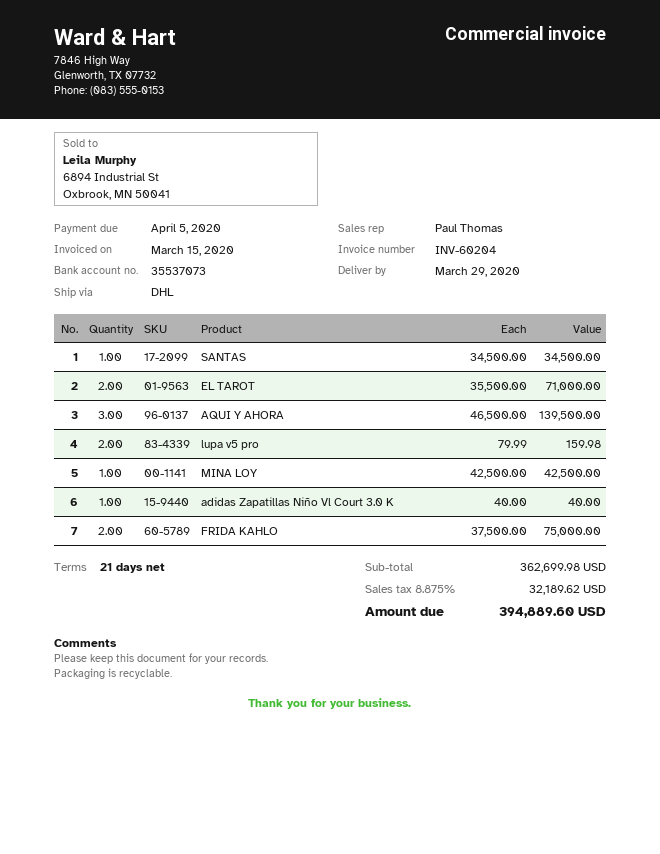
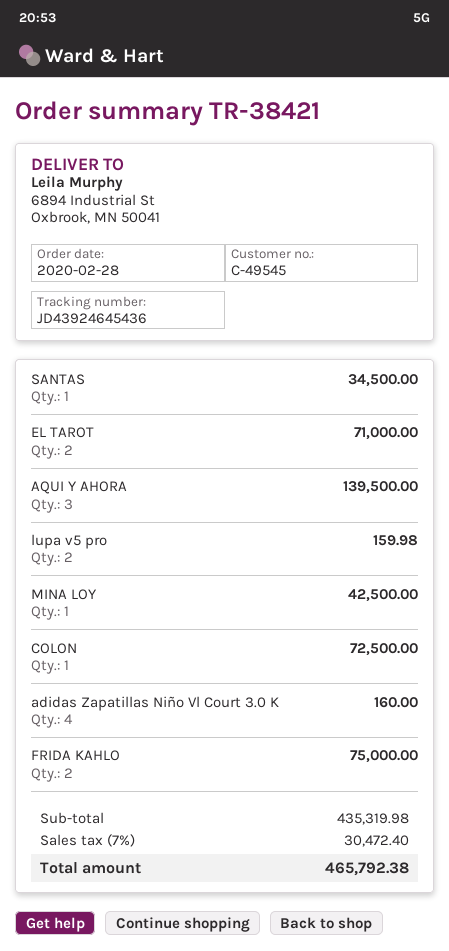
adidas Zapatillas Niño Vl Court 3.0 K: 1 for 40.00 -> 4 for 160.00
COLON: none -> 1 for 72500.00
subtotal: 362699.98 -> 435319.98
tax: 8.875% = 32189.62 -> 7% = 30472.40
total: 394889.60 -> 465792.38

